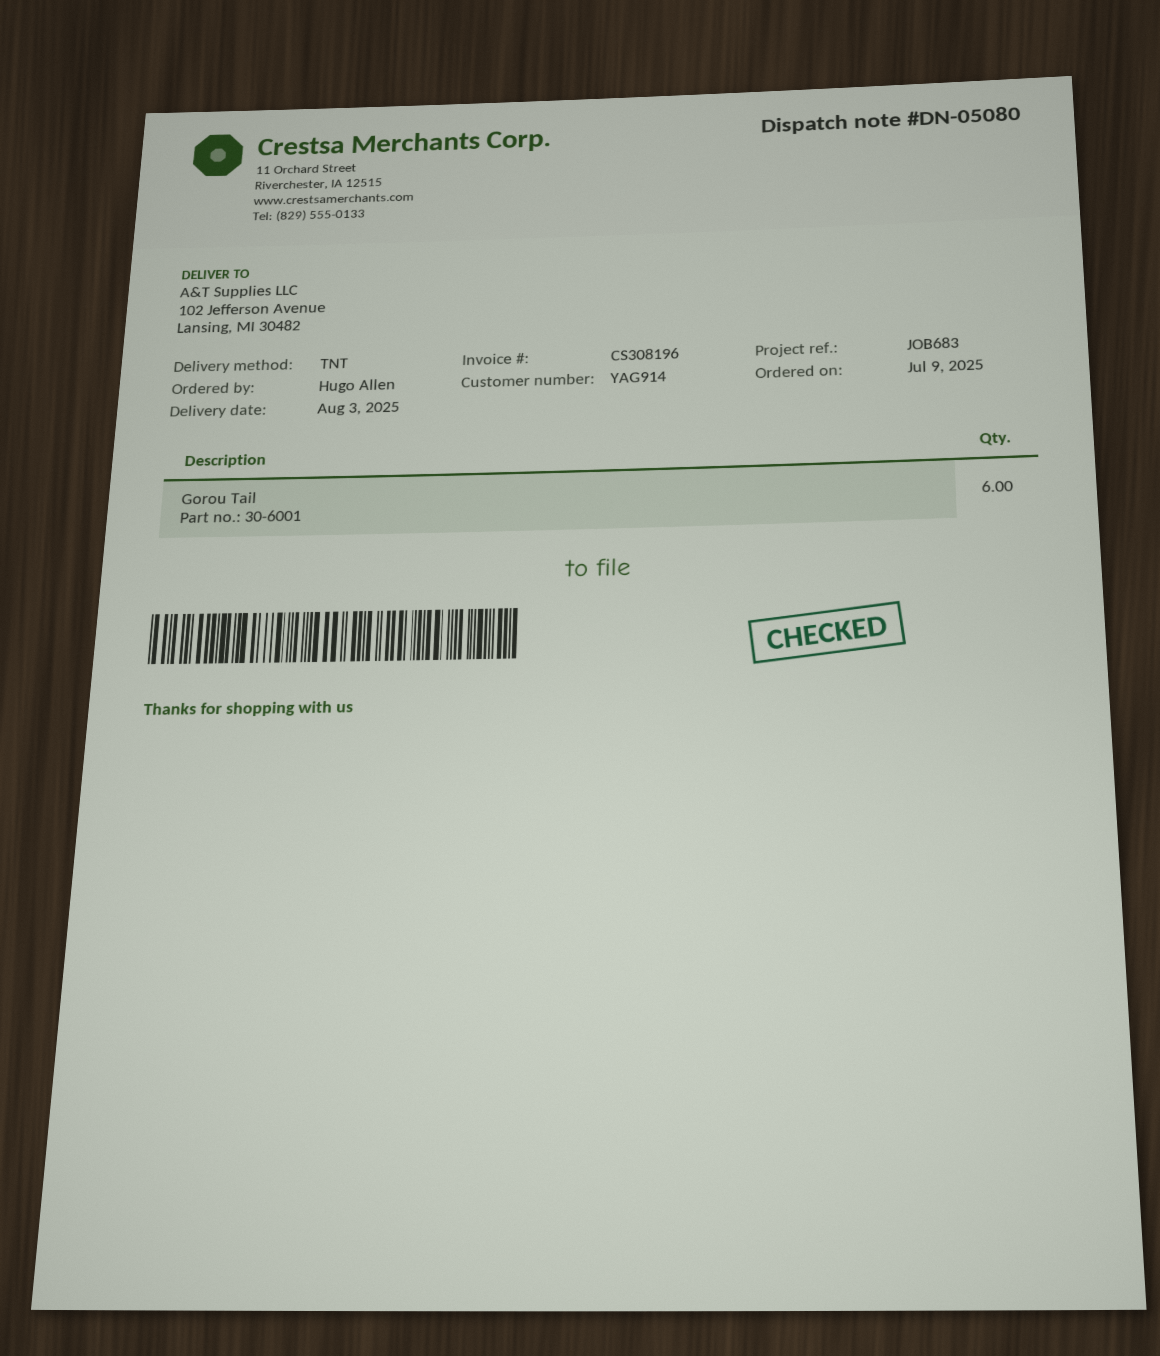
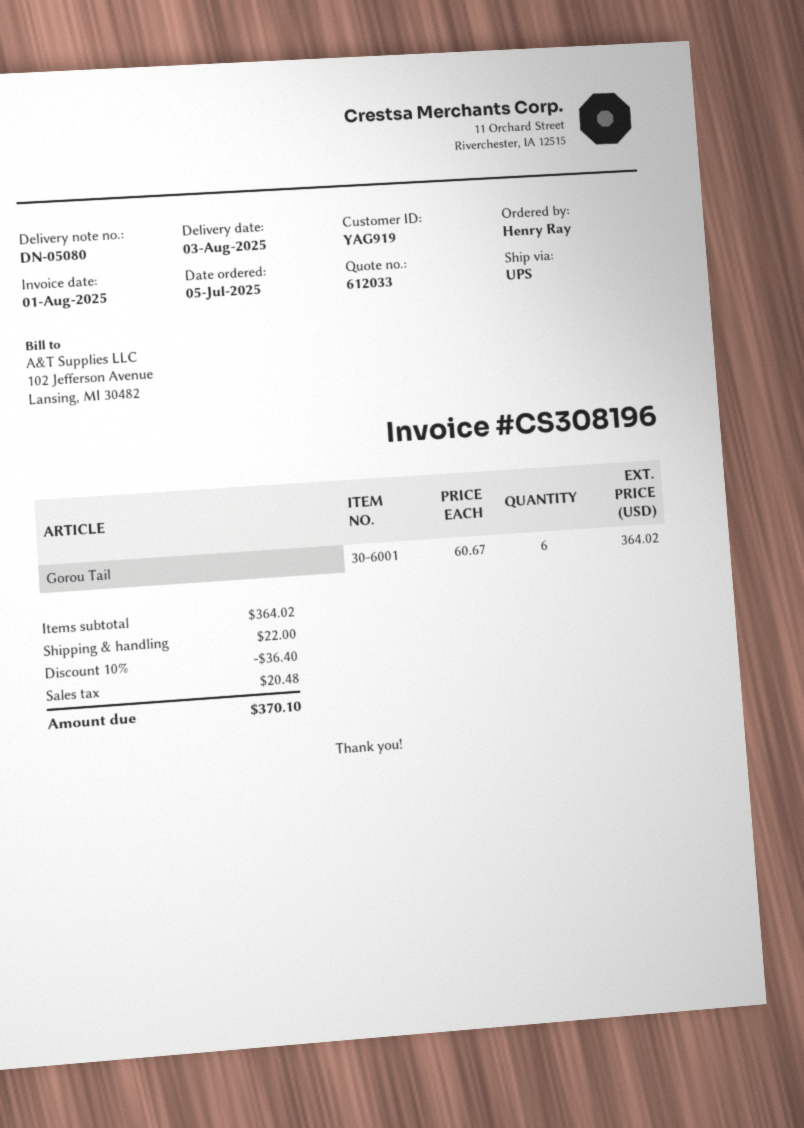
order date: 2025-07-09 -> 2025-07-05
customer number: YAG914 -> YAG919
ordered by: Hugo Allen -> Henry Ray
shipping method: TNT -> UPS

